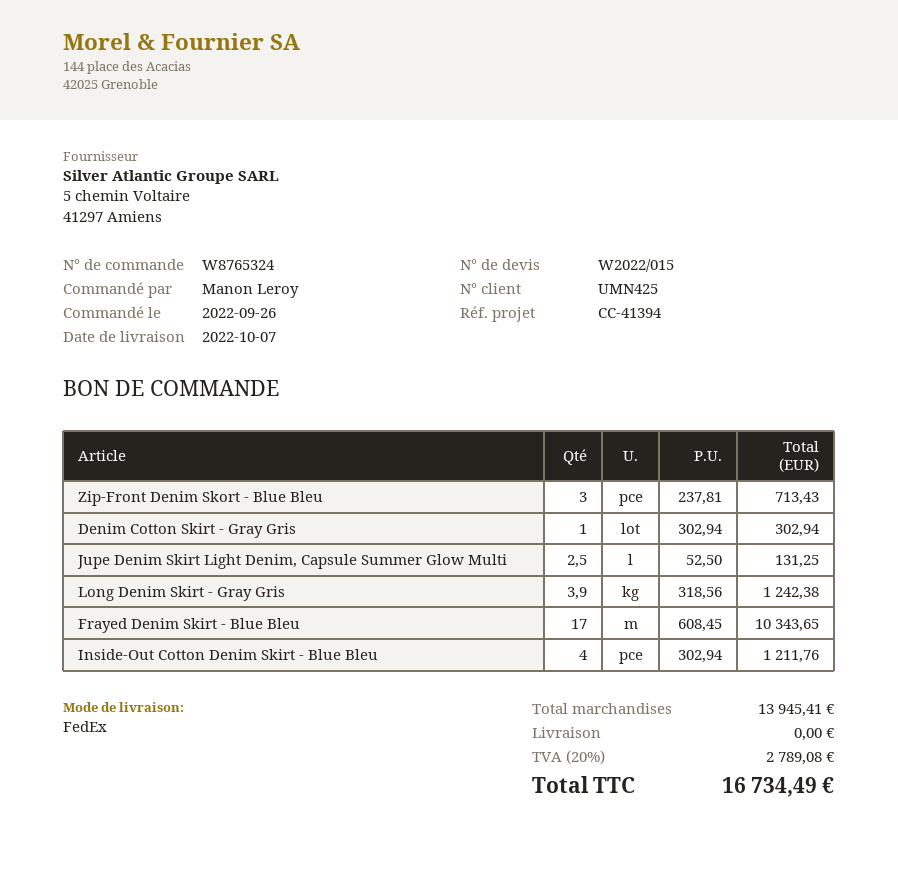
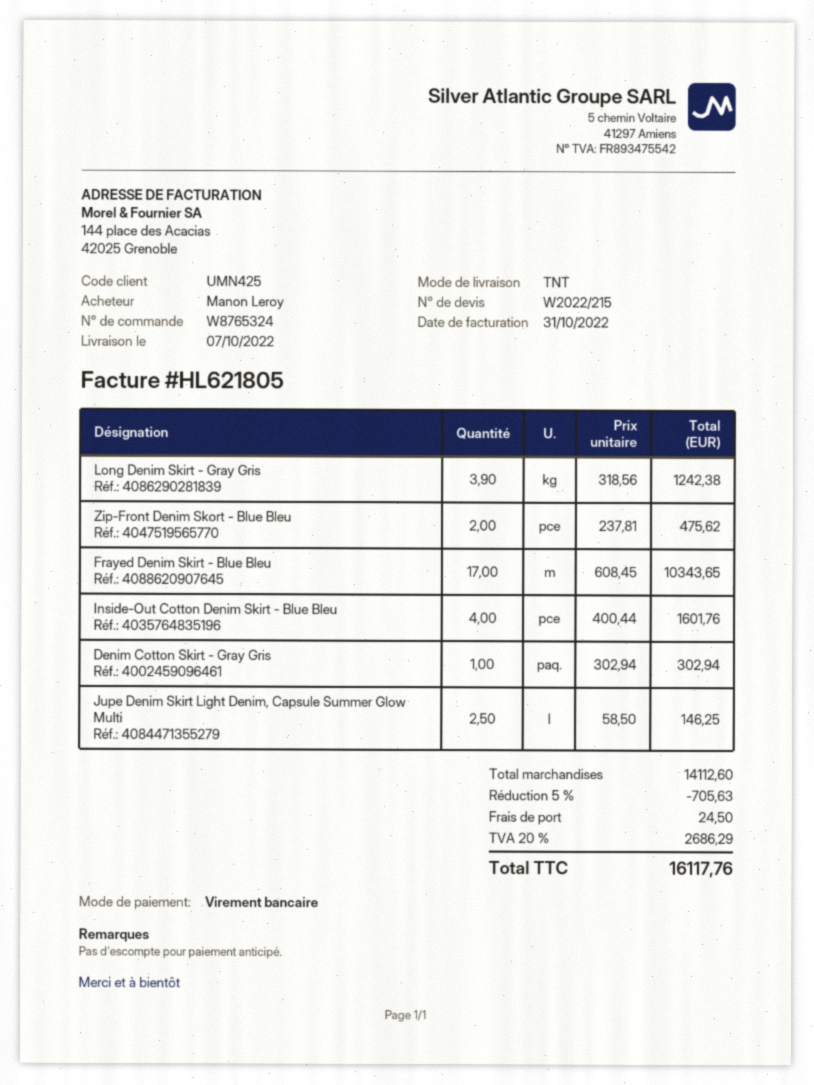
quote number: W2022/015 -> W2022/215
shipping method: FedEx -> TNT
Zip-Front Denim Skort - Blue Bleu: 3 x 237.81 = 713.43 -> 2 x 237.81 = 475.62
Jupe Denim Skirt Light Denim, Capsule Summer Glow Multi: 2.5 x 52.50 = 131.25 -> 2.5 x 58.50 = 146.25
Inside-Out Cotton Denim Skirt - Blue Bleu: 4 x 302.94 = 1211.76 -> 4 x 400.44 = 1601.76
subtotal: 13945.41 -> 14112.60
discount: none -> 5% = 705.63
shipping: 0.00 -> 24.50
tax: 20% = 2789.08 -> 20% = 2686.29
total: 16734.49 -> 16117.76

